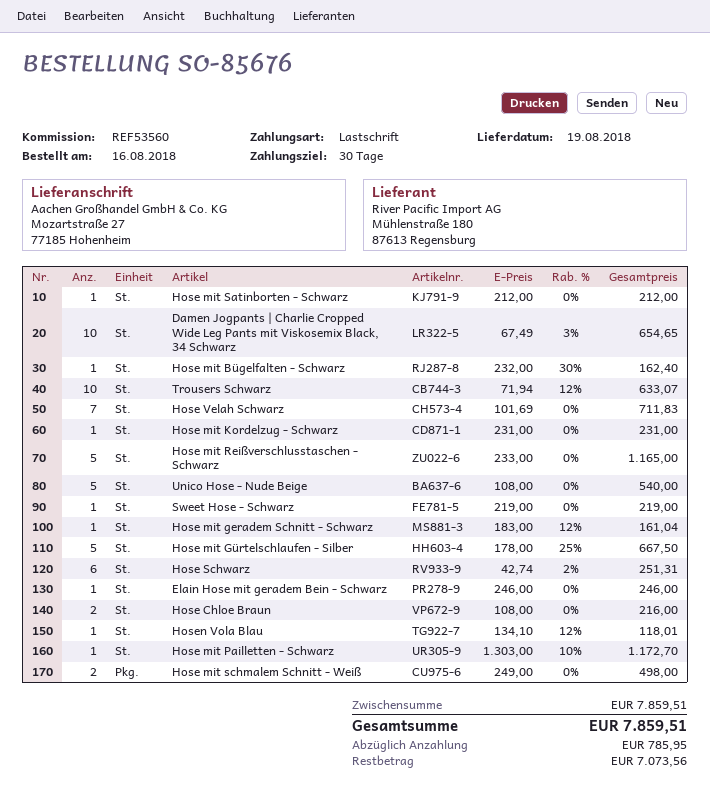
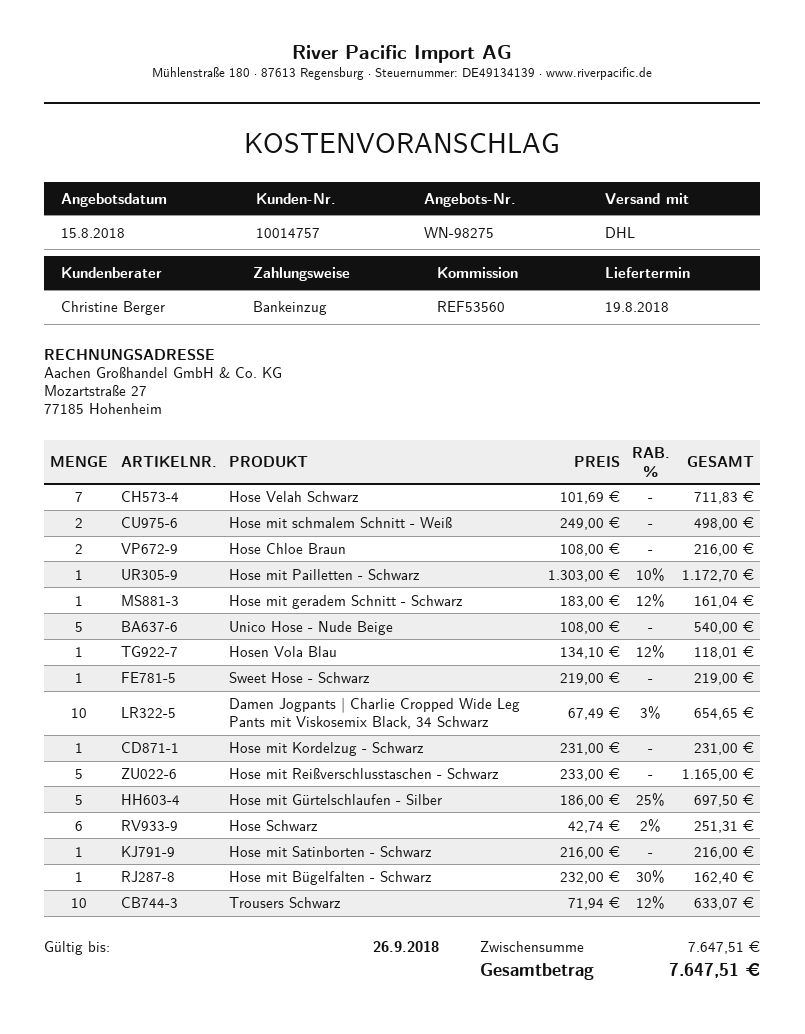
Hose mit Satinborten - Schwarz: 1 x 212.00 = 212.00 -> 1 x 216.00 = 216.00
Hose mit Gürtelschlaufen - Silber: 5 x 178.00 - 25% = 667.50 -> 5 x 186.00 - 25% = 697.50
Elain Hose mit geradem Bein - Schwarz: 1 x 246.00 = 246.00 -> none
subtotal: 7859.51 -> 7647.51
total: 7859.51 -> 7647.51

